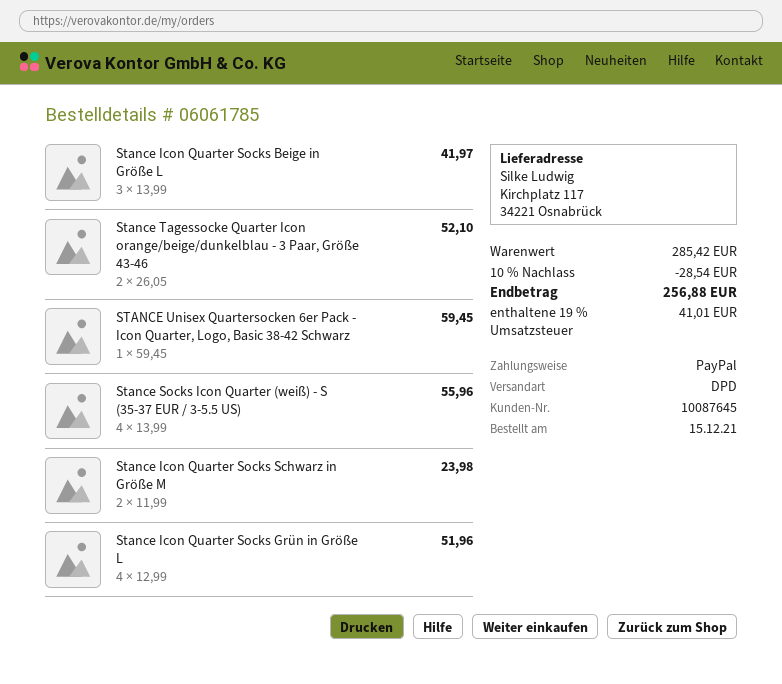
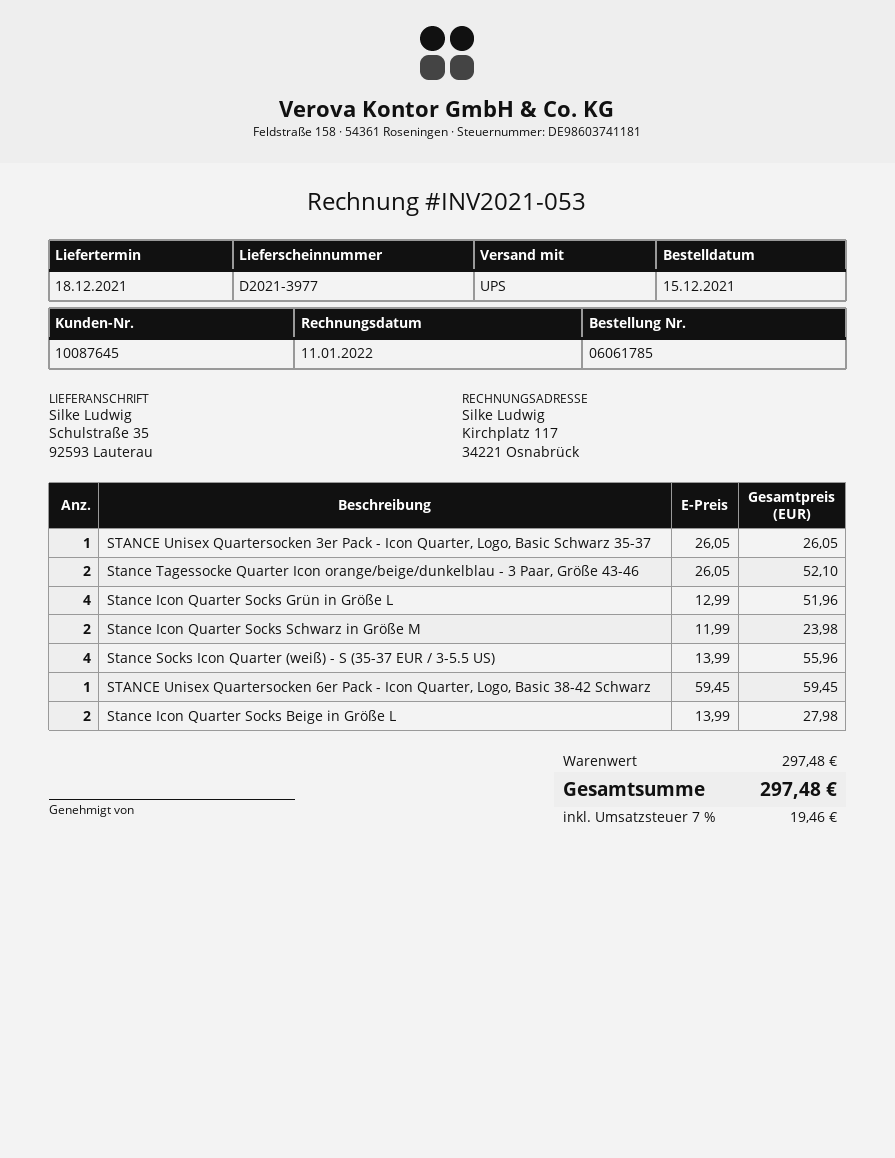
shipping method: DPD -> UPS
ship to: Kirchplatz 117, 34221 Osnabrück -> Schulstraße 35, 92593 Lauterau
Stance Icon Quarter Socks Beige in Größe L: 3 x 13.99 = 41.97 -> 2 x 13.99 = 27.98
STANCE Unisex Quartersocken 3er Pack - Icon Quarter, Logo, Basic Schwarz 35-37: none -> 1 x 26.05 = 26.05
subtotal: 285.42 -> 297.48
discount: 10% = 28.54 -> none
tax: 19% = 41.01 -> 7% = 19.46
total: 256.88 -> 297.48

